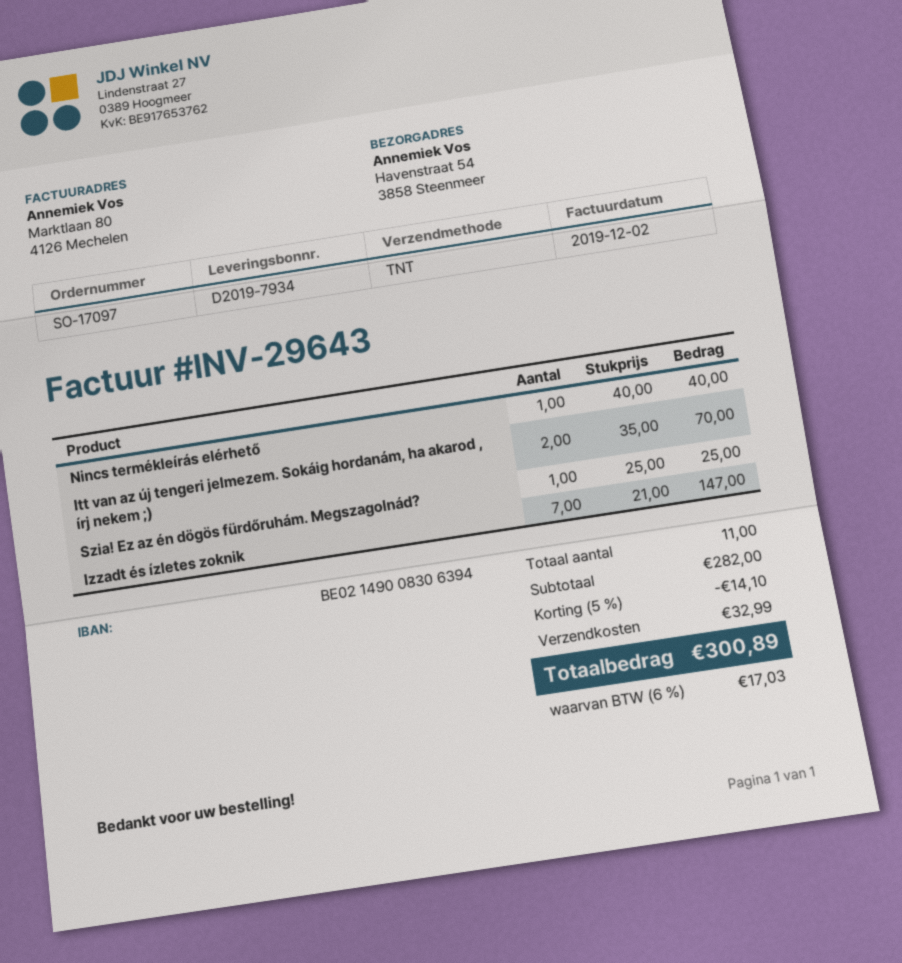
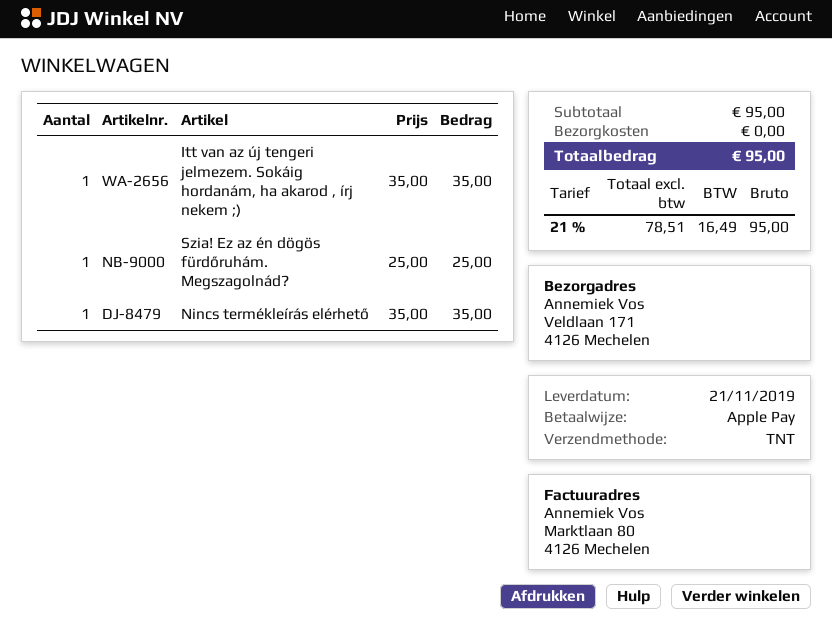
ship to: Havenstraat 54, 3858 Steenmeer -> Veldlaan 171, 4126 Mechelen
Nincs termékleírás elérhető: 1 x 40.00 = 40.00 -> 1 x 35.00 = 35.00
Itt van az új tengeri jelmezem. Sokáig hordanám, ha akarod , írj nekem ;): 2 x 35.00 = 70.00 -> 1 x 35.00 = 35.00
Izzadt és ízletes zoknik: 7 x 21.00 = 147.00 -> none
subtotal: 282.00 -> 95.00
discount: 5% = 14.10 -> none
shipping: 32.99 -> 0.00
tax: 6% = 17.03 -> 21% = 16.49
total: 300.89 -> 95.00

